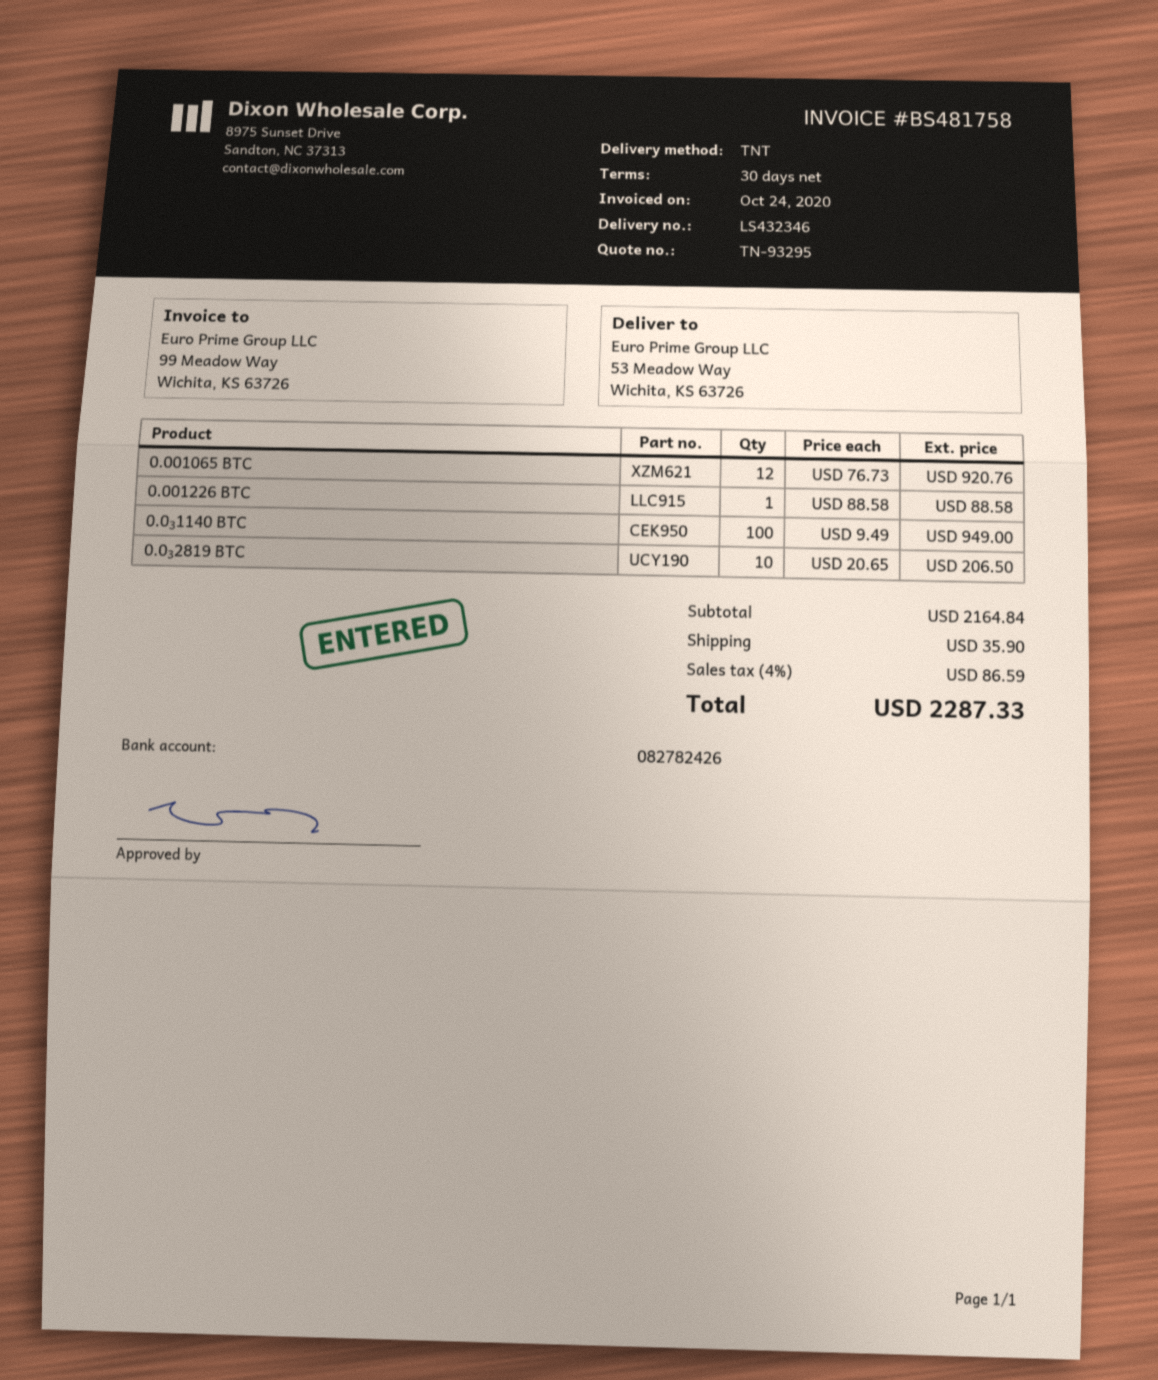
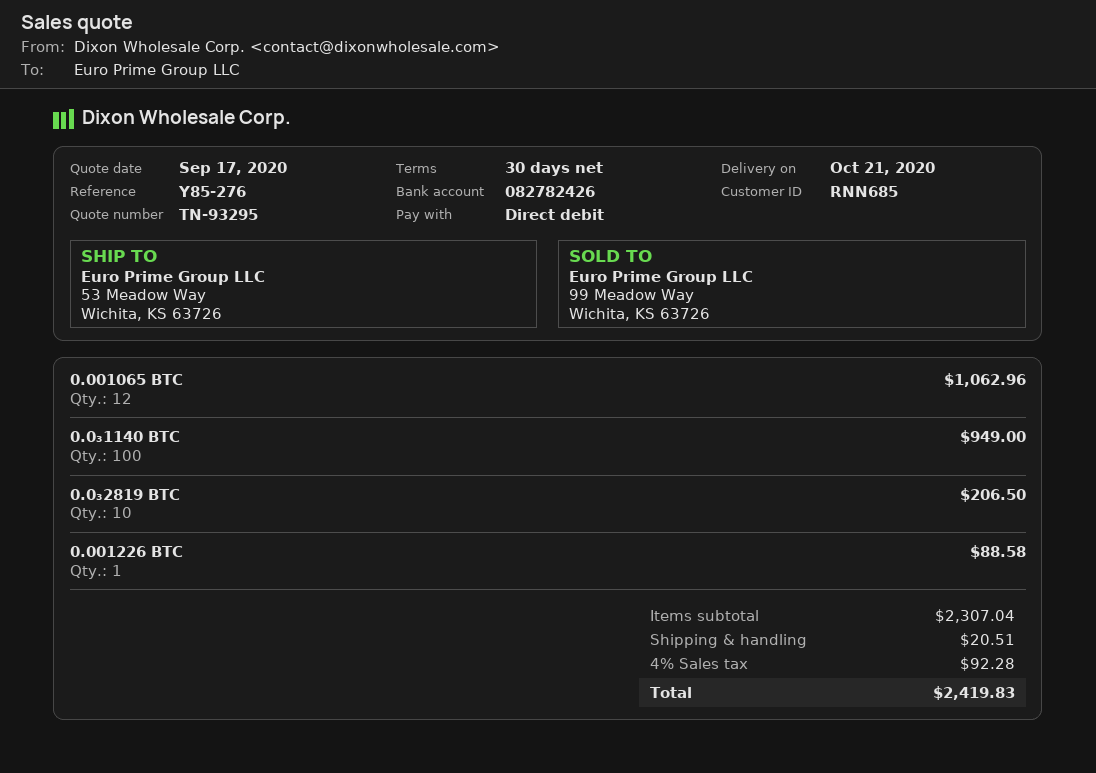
0.001065 BTC: 12 for 920.76 -> 12 for 1062.96
subtotal: 2164.84 -> 2307.04
shipping: 35.90 -> 20.51
tax: 4% = 86.59 -> 4% = 92.28
total: 2287.33 -> 2419.83

